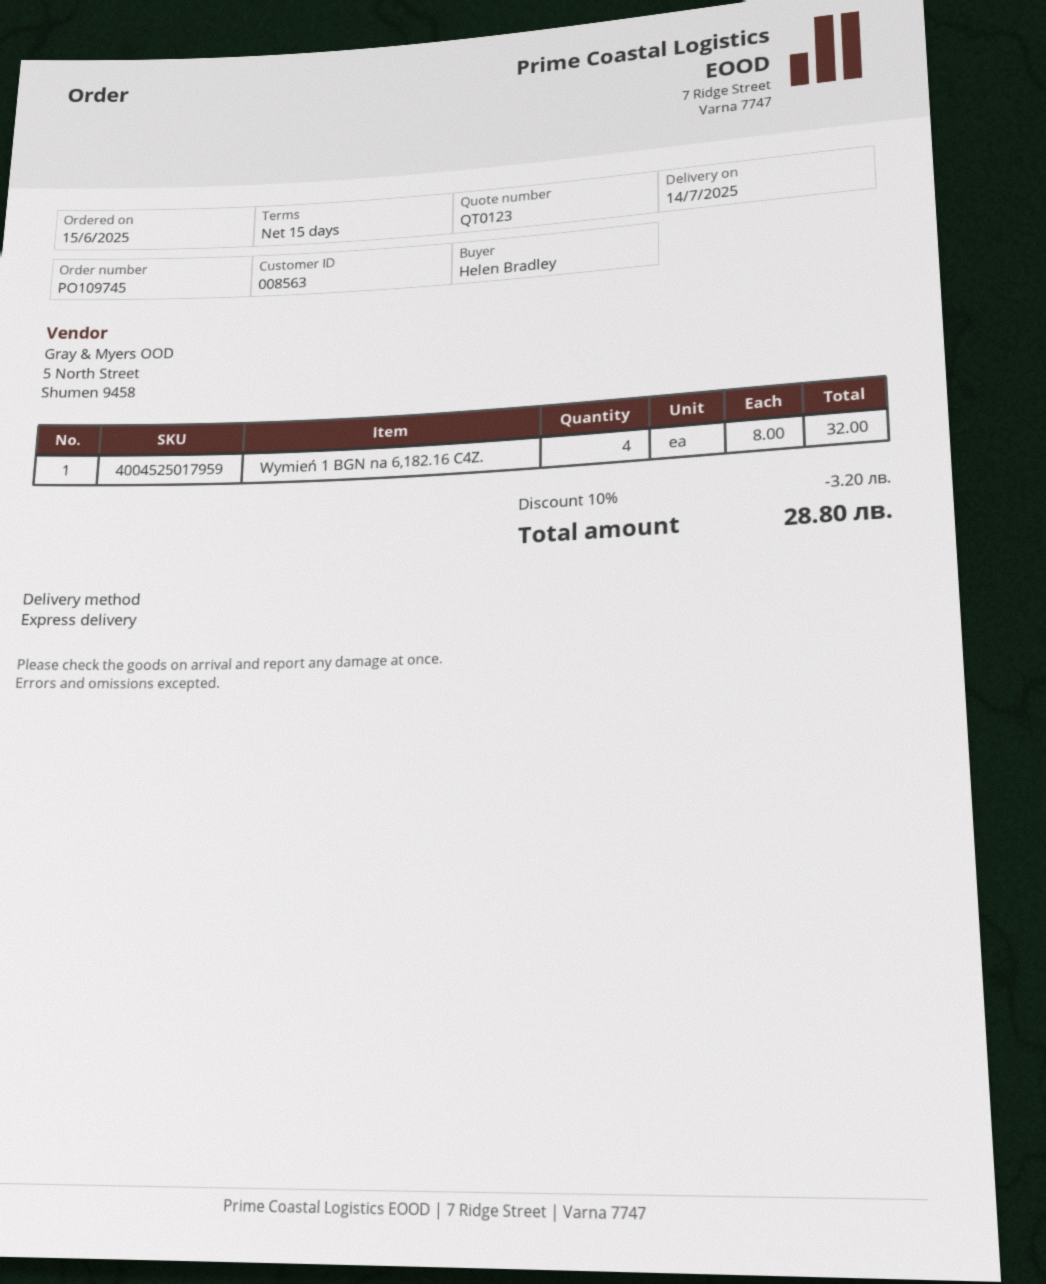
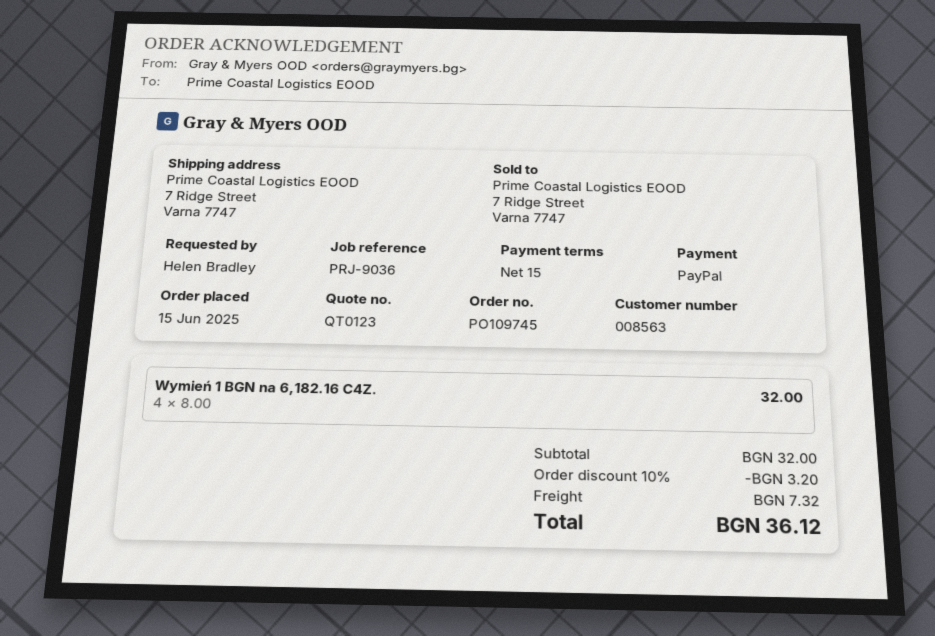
shipping: none -> 7.32
total: 28.80 -> 36.12

